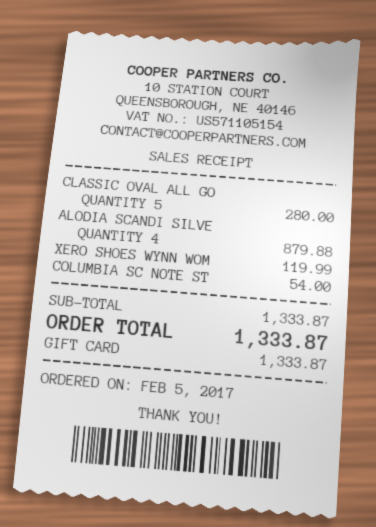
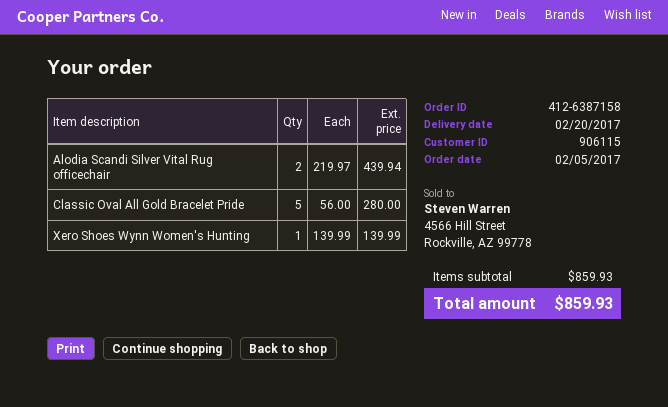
ALODIA SCANDI SILVE: 4 for 879.88 -> 2 for 439.94
XERO SHOES WYNN WOM: 1 for 119.99 -> 1 for 139.99
COLUMBIA SC NOTE ST: 1 for 54.00 -> none
subtotal: 1333.87 -> 859.93
total: 1333.87 -> 859.93

